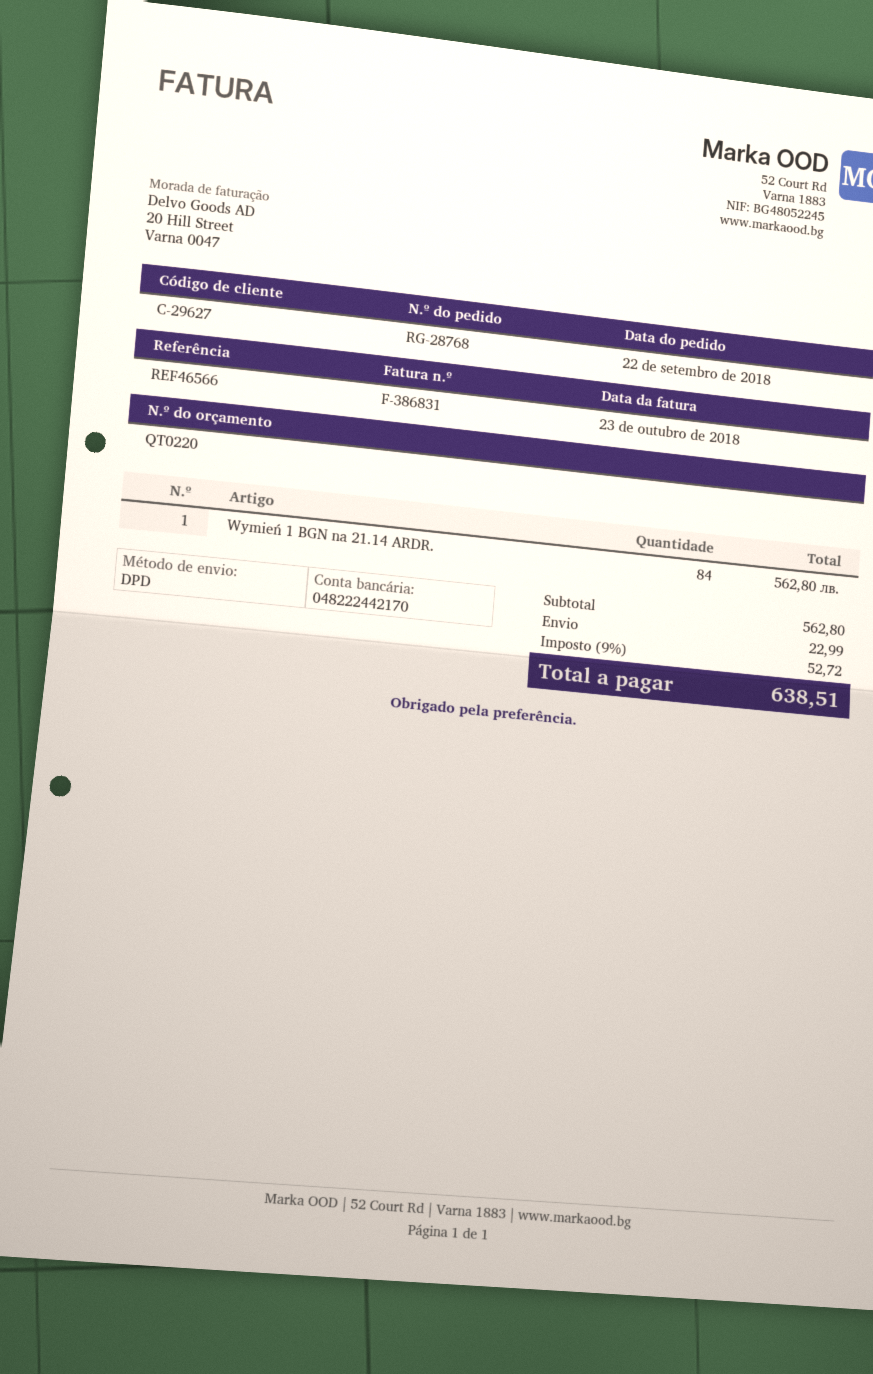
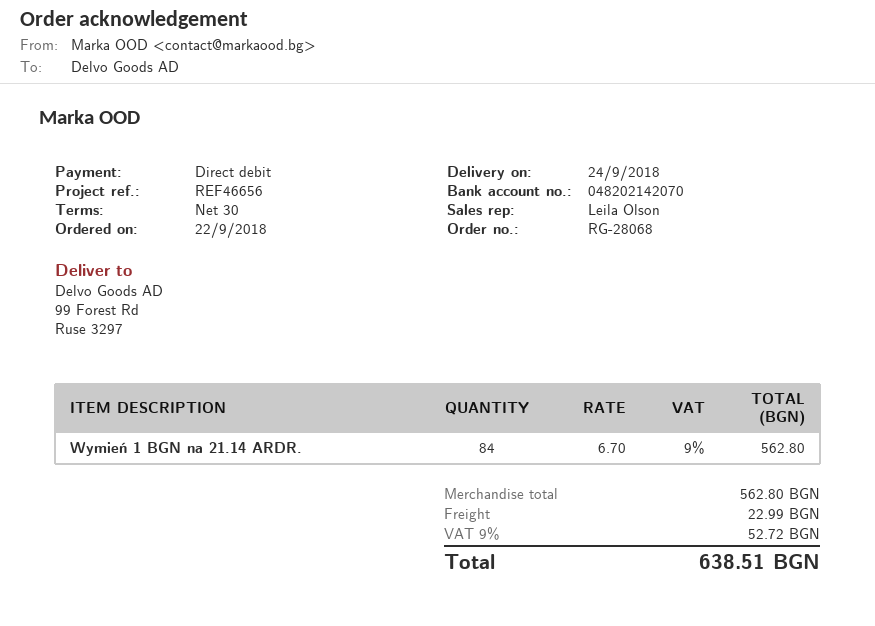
order number: RG-28768 -> RG-28068
reference: REF46566 -> REF46656
bank account: 048222442170 -> 048202142070

